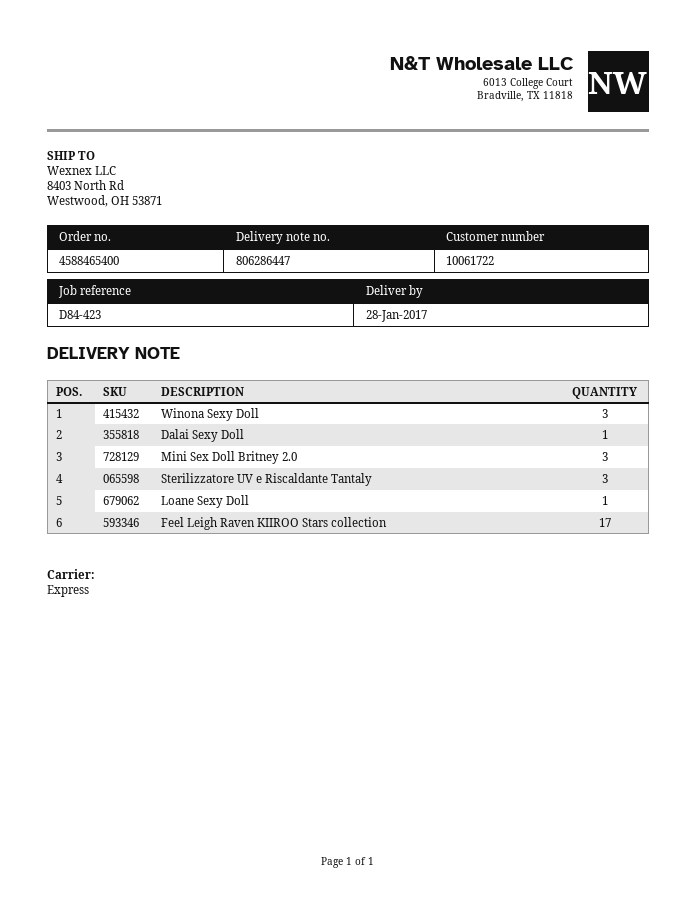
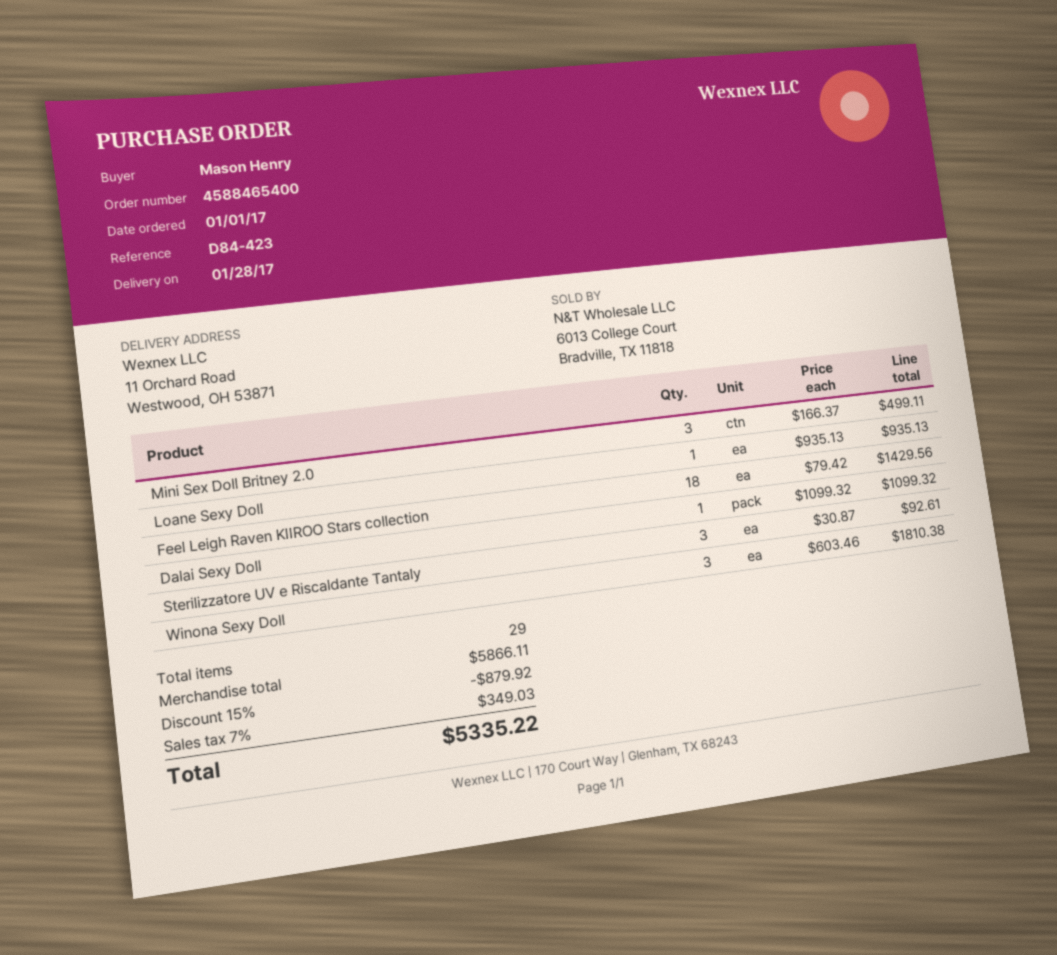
ship to: 8403 North Rd, Westwood, OH 53871 -> 11 Orchard Road, Westwood, OH 53871
Feel Leigh Raven KIIROO Stars collection: 17 -> 18

